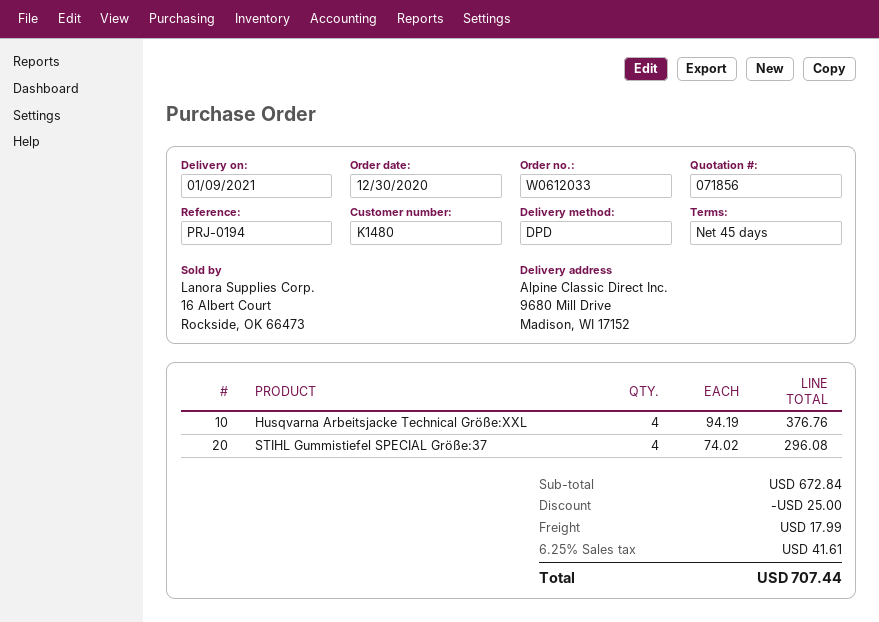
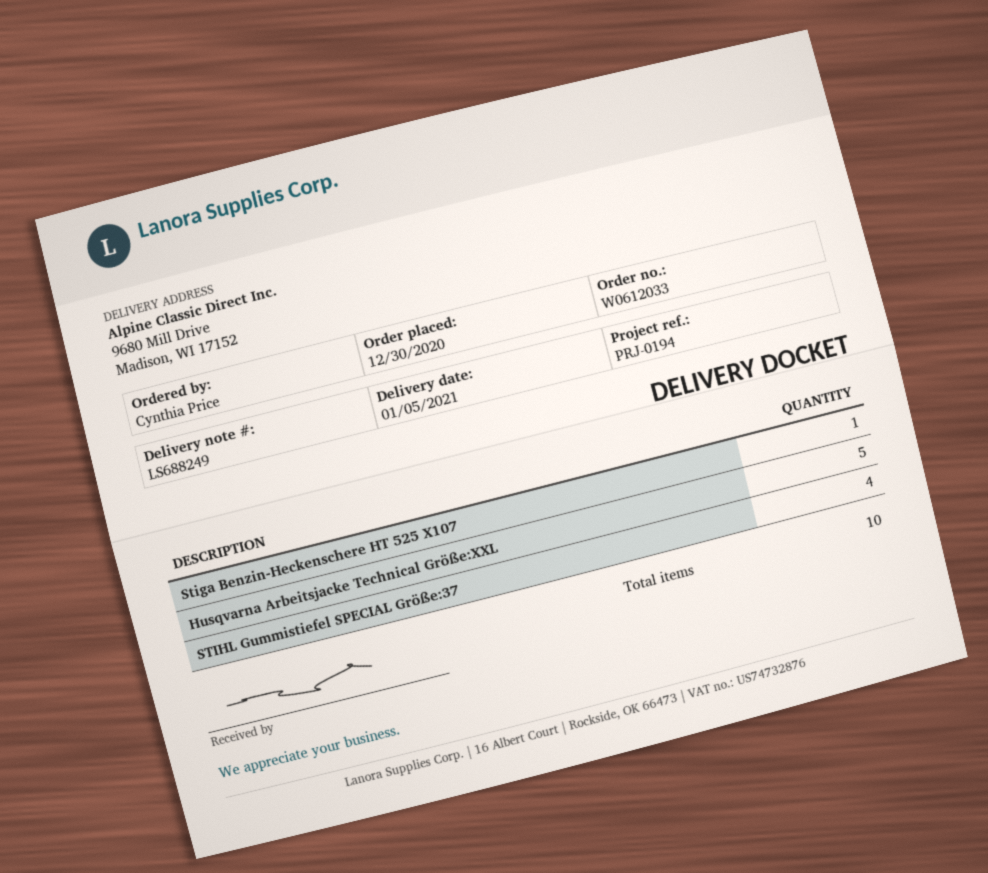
delivery date: 2021-01-09 -> 2021-01-05
Husqvarna Arbeitsjacke Technical Größe:XXL: 4 -> 5
Stiga Benzin-Heckenschere HT 525 X107: none -> 1

